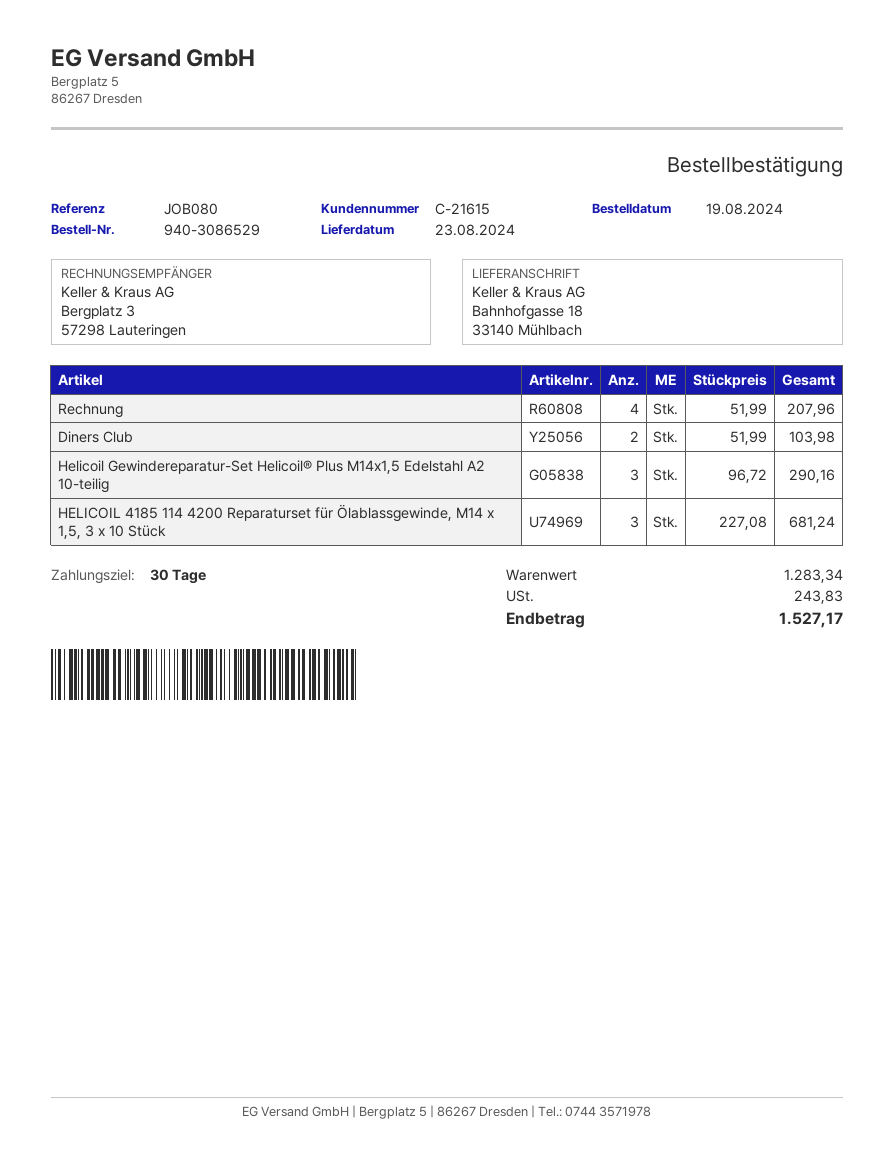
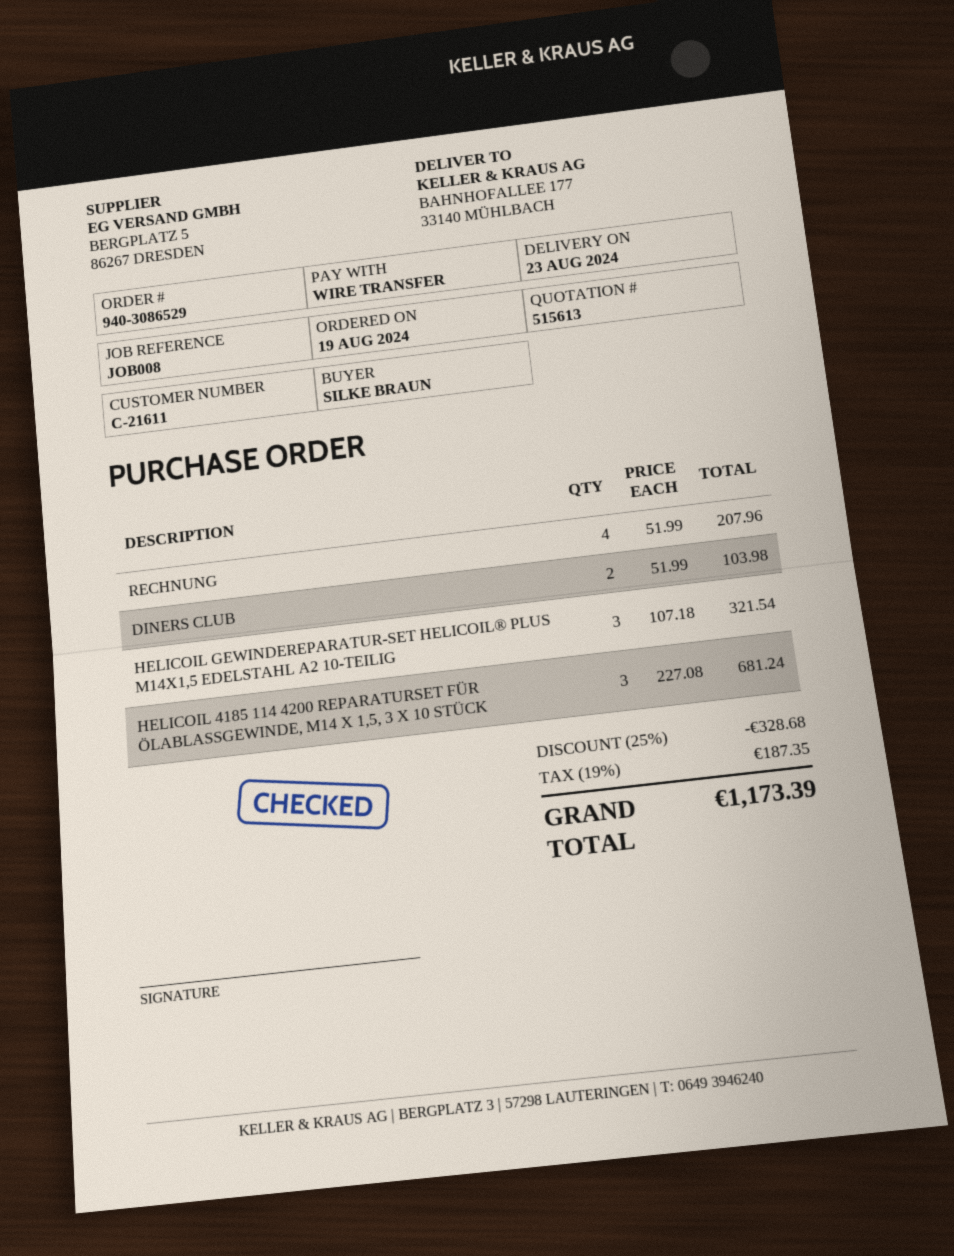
customer number: C-21615 -> C-21611
reference: JOB080 -> JOB008
ship to: Bahnhofgasse 18, 33140 Mühlbach -> BAHNHOFALLEE 177, 33140 MÜHLBACH
Helicoil Gewindereparatur-Set Helicoil® Plus M14x1,5 Edelstahl A2 10-teilig: 3 x 96.72 = 290.16 -> 3 x 107.18 = 321.54
discount: none -> 25% = 328.68
tax: 243.83 -> 187.35
total: 1527.17 -> 1173.39

